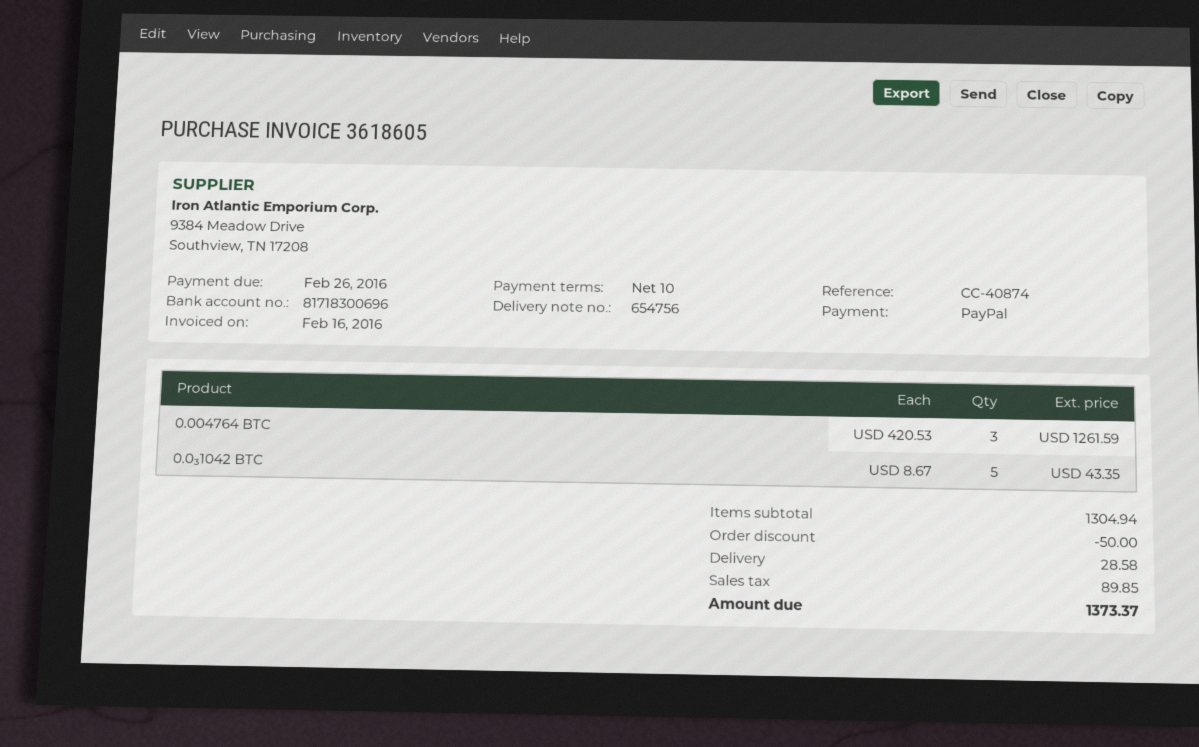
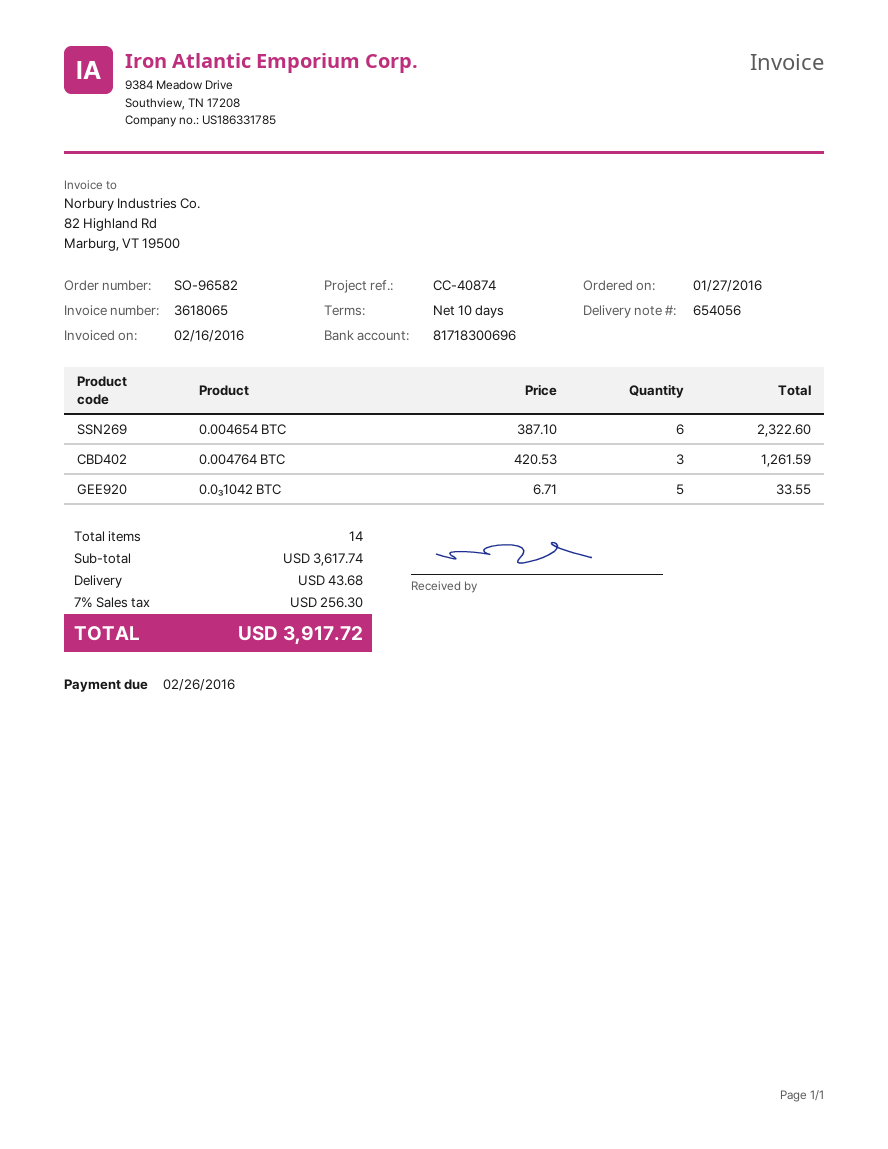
delivery note number: 654756 -> 654056
invoice number: 3618605 -> 3618065
0.0₃1042 BTC: 5 x 8.67 = 43.35 -> 5 x 6.71 = 33.55
0.004654 BTC: none -> 6 x 387.10 = 2322.60
subtotal: 1304.94 -> 3617.74
discount: 50.00 -> none
shipping: 28.58 -> 43.68
tax: 89.85 -> 256.30
total: 1373.37 -> 3917.72

